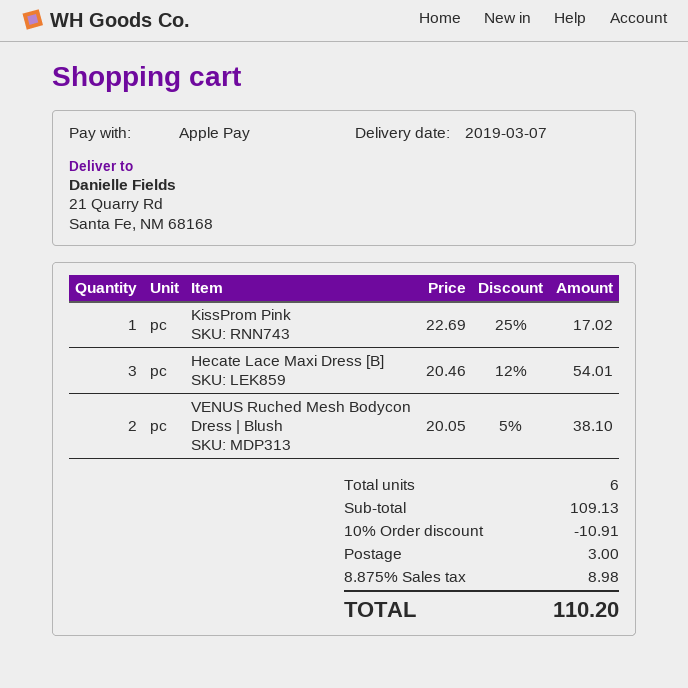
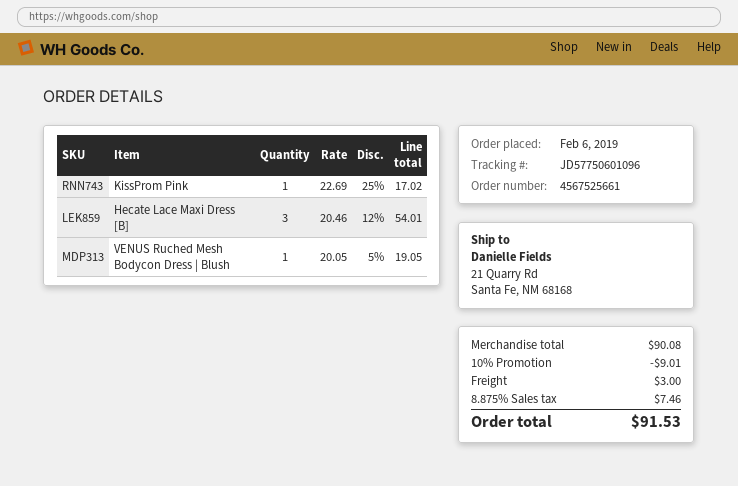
VENUS Ruched Mesh Bodycon Dress | Blush: 2 x 20.05 - 5% = 38.10 -> 1 x 20.05 - 5% = 19.05
subtotal: 109.13 -> 90.08
discount: 10% = 10.91 -> 10% = 9.01
tax: 8.875% = 8.98 -> 8.875% = 7.46
total: 110.20 -> 91.53

